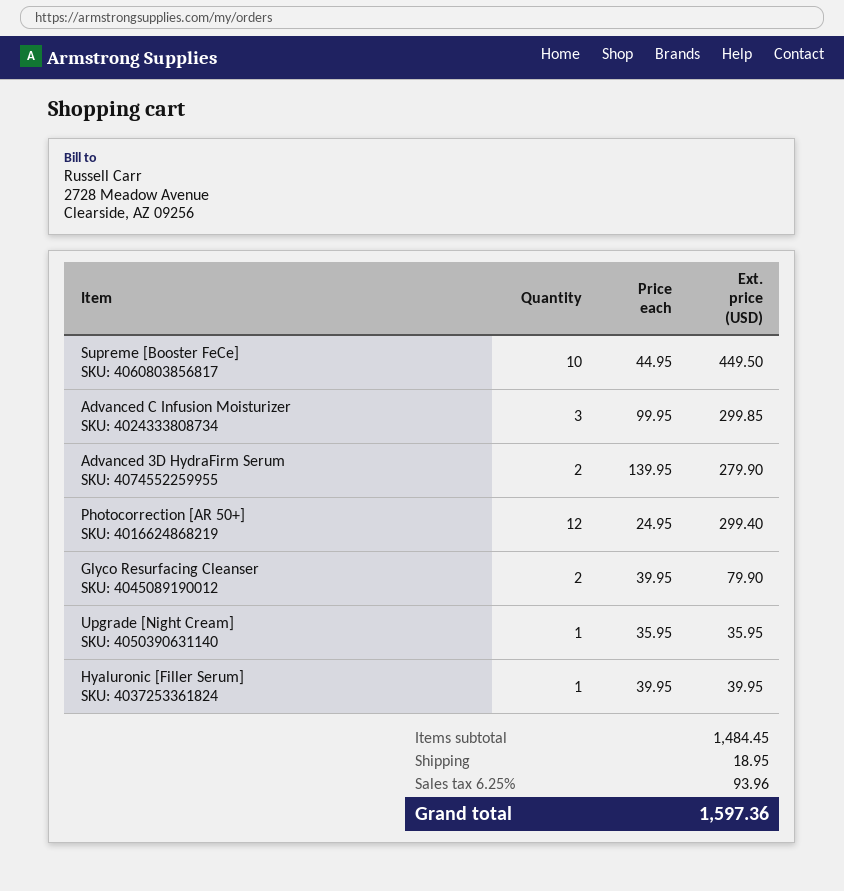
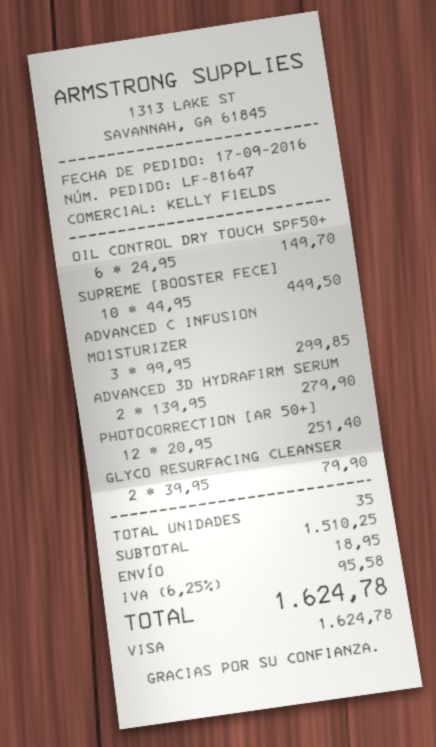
Photocorrection [AR 50+]: 12 x 24.95 = 299.40 -> 12 x 20.95 = 251.40
Upgrade [Night Cream]: 1 x 35.95 = 35.95 -> none
Hyaluronic [Filler Serum]: 1 x 39.95 = 39.95 -> none
OIL CONTROL DRY TOUCH SPF50+: none -> 6 x 24.95 = 149.70
subtotal: 1484.45 -> 1510.25
tax: 6.25% = 93.96 -> 6.25% = 95.58
total: 1597.36 -> 1624.78

